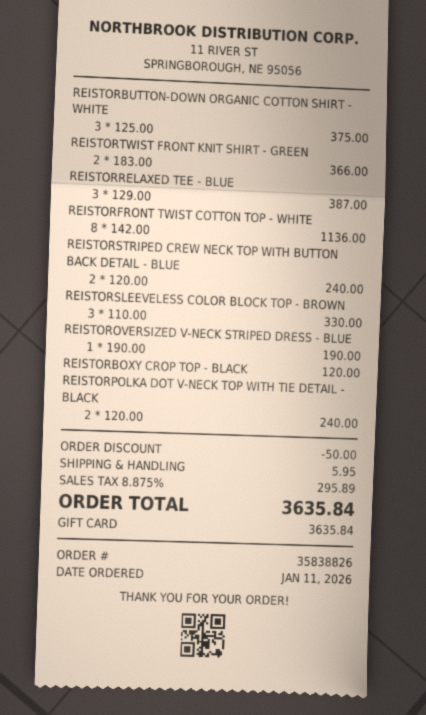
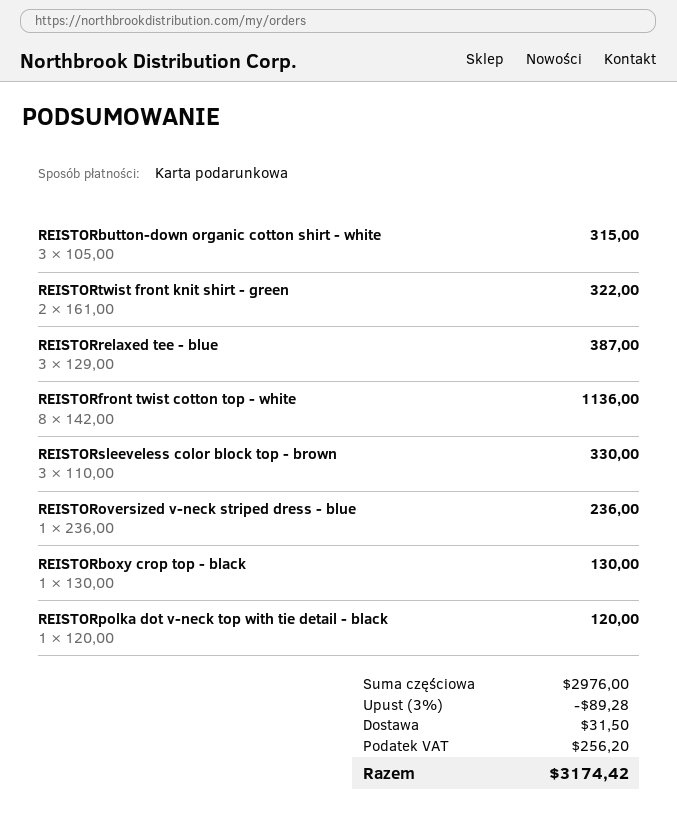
REISTORBUTTON-DOWN ORGANIC COTTON SHIRT - WHITE: 3 x 125.00 = 375.00 -> 3 x 105.00 = 315.00
REISTORTWIST FRONT KNIT SHIRT - GREEN: 2 x 183.00 = 366.00 -> 2 x 161.00 = 322.00
REISTORSTRIPED CREW NECK TOP WITH BUTTON BACK DETAIL - BLUE: 2 x 120.00 = 240.00 -> none
REISTOROVERSIZED V-NECK STRIPED DRESS - BLUE: 1 x 190.00 = 190.00 -> 1 x 236.00 = 236.00
REISTORBOXY CROP TOP - BLACK: 1 x 120.00 = 120.00 -> 1 x 130.00 = 130.00
REISTORPOLKA DOT V-NECK TOP WITH TIE DETAIL - BLACK: 2 x 120.00 = 240.00 -> 1 x 120.00 = 120.00
discount: 50.00 -> 89.28
shipping: 5.95 -> 31.50
tax: 295.89 -> 256.20
total: 3635.84 -> 3174.42

